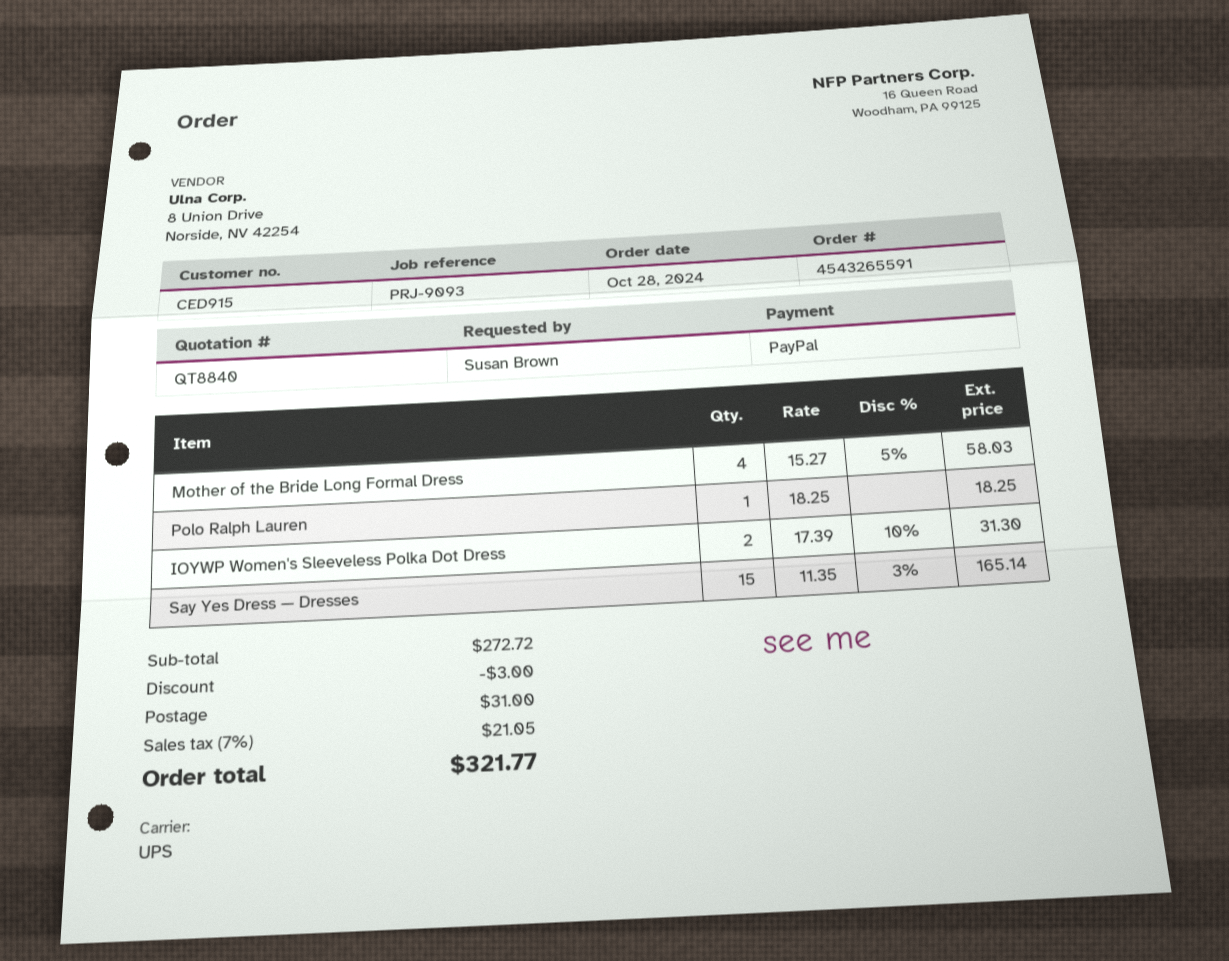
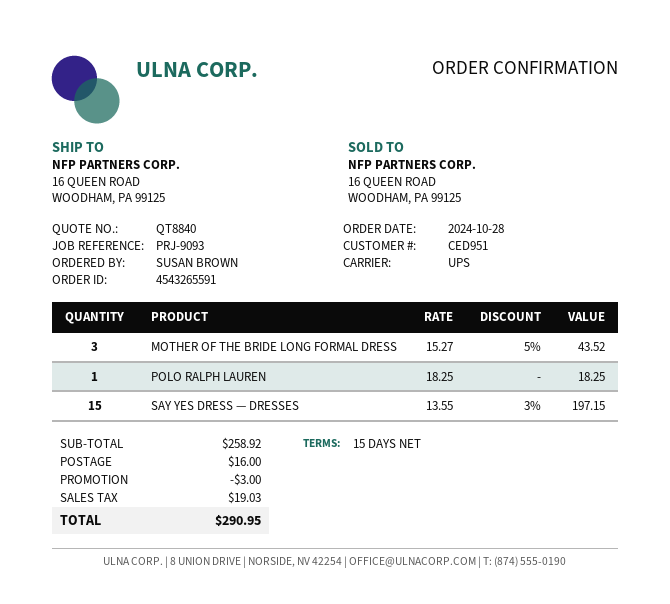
customer number: CED915 -> CED951
Mother of the Bride Long Formal Dress: 4 x 15.27 - 5% = 58.03 -> 3 x 15.27 - 5% = 43.52
IOYWP Women's Sleeveless Polka Dot Dress: 2 x 17.39 - 10% = 31.30 -> none
Say Yes Dress — Dresses: 15 x 11.35 - 3% = 165.14 -> 15 x 13.55 - 3% = 197.15
subtotal: 272.72 -> 258.92
shipping: 31.00 -> 16.00
tax: 21.05 -> 19.03
total: 321.77 -> 290.95

